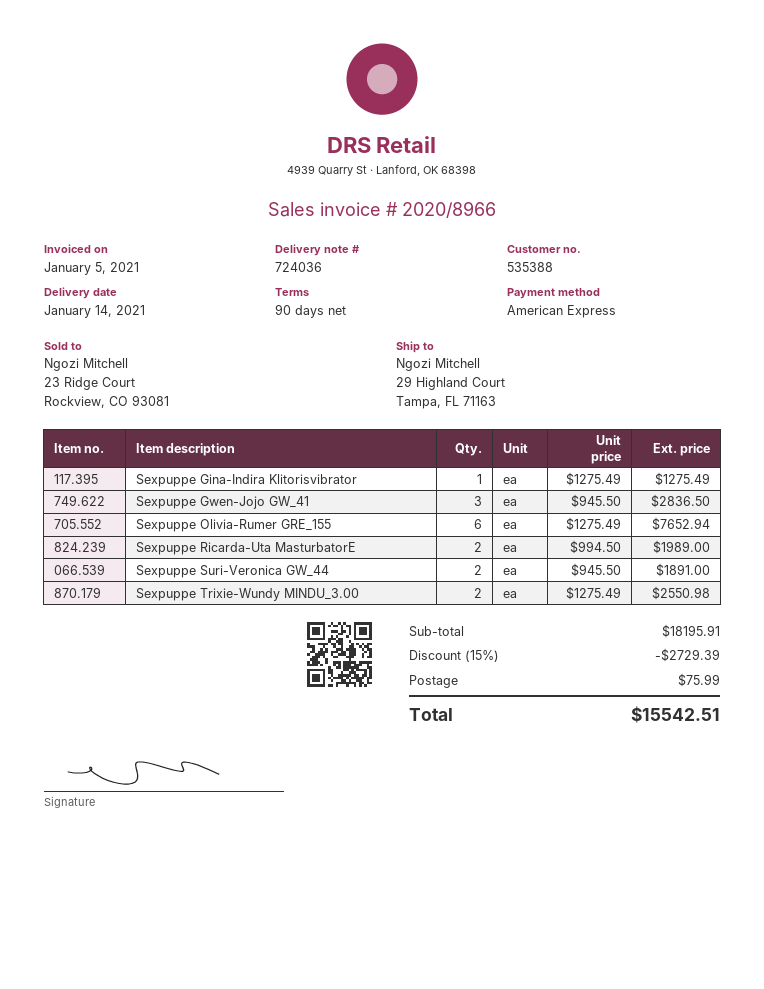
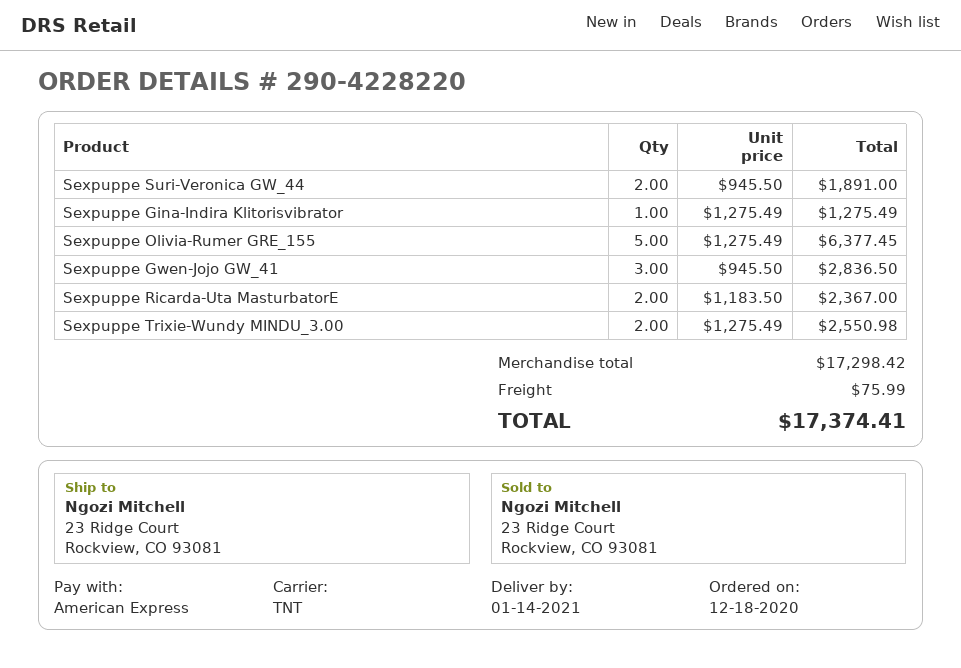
ship to: 29 Highland Court, Tampa, FL 71163 -> 23 Ridge Court, Rockview, CO 93081
Sexpuppe Olivia-Rumer GRE_155: 6 x 1275.49 = 7652.94 -> 5 x 1275.49 = 6377.45
Sexpuppe Ricarda-Uta MasturbatorE: 2 x 994.50 = 1989.00 -> 2 x 1183.50 = 2367.00
subtotal: 18195.91 -> 17298.42
discount: 15% = 2729.39 -> none
total: 15542.51 -> 17374.41

